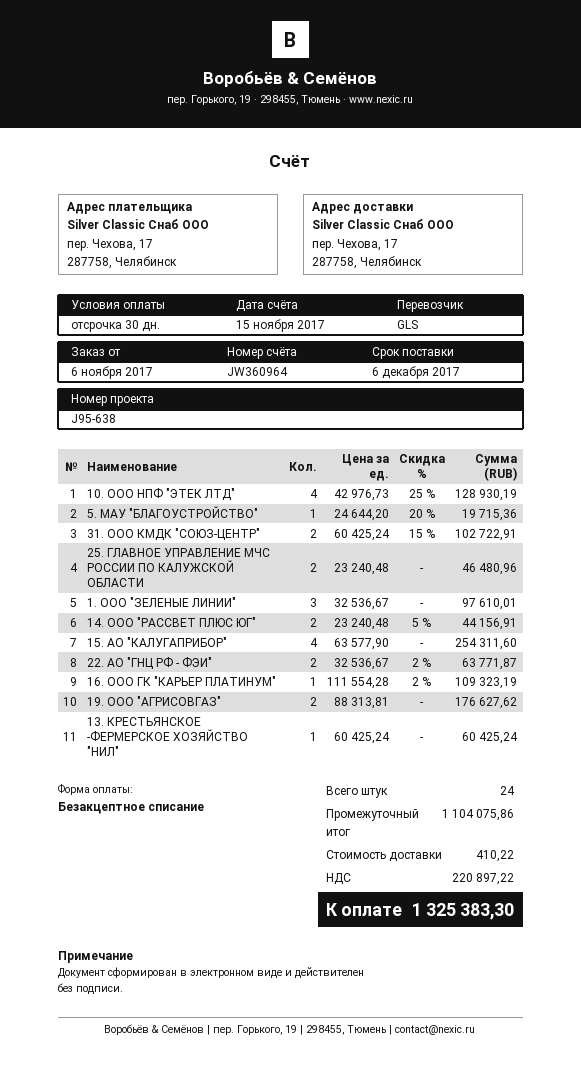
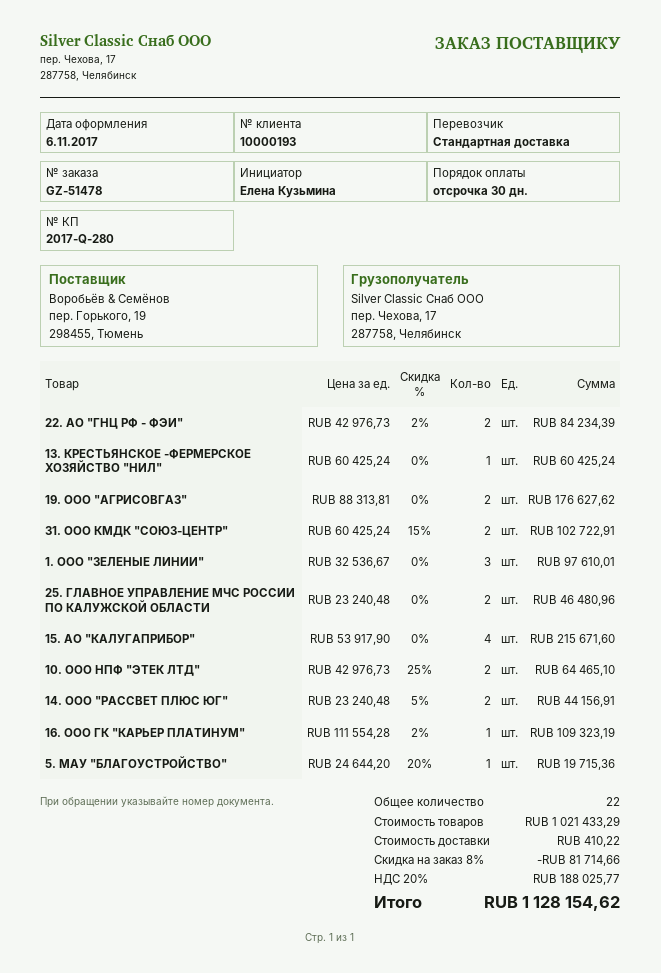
shipping method: GLS -> standard
10. ООО НПФ "ЭТЕК ЛТД": 4 x 42976.73 - 25% = 128930.19 -> 2 x 42976.73 - 25% = 64465.10
15. АО "КАЛУГАПРИБОР": 4 x 63577.90 = 254311.60 -> 4 x 53917.90 = 215671.60
22. АО "ГНЦ РФ - ФЭИ": 2 x 32536.67 - 2% = 63771.87 -> 2 x 42976.73 - 2% = 84234.39
total quantity: 24 -> 22
subtotal: 1104075.86 -> 1021433.29
discount: none -> 8% = 81714.66
tax: 220897.22 -> 188025.77
total: 1325383.30 -> 1128154.62

